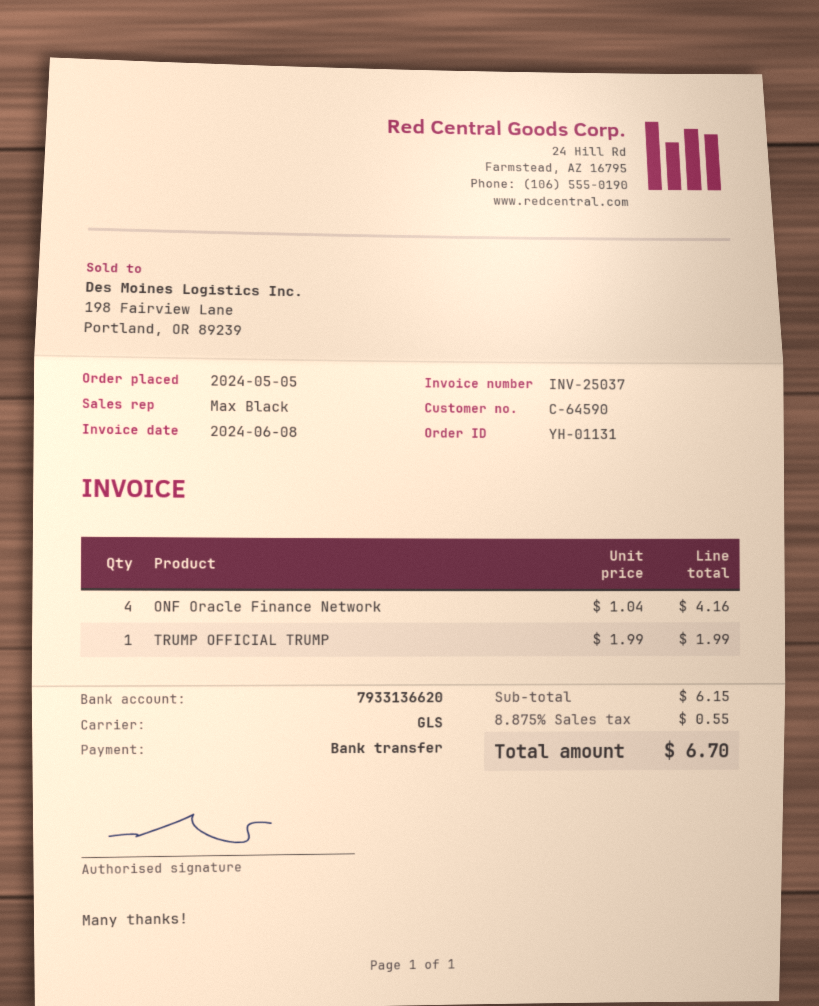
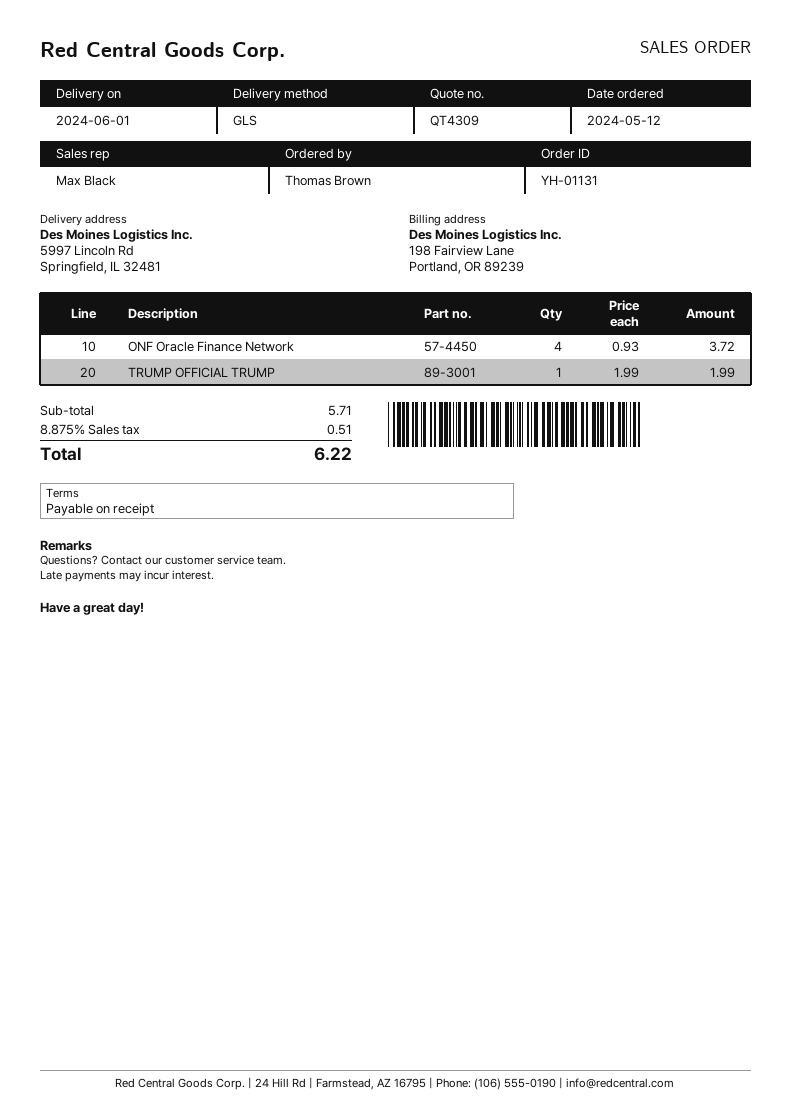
order date: 2024-05-05 -> 2024-05-12
ONF Oracle Finance Network: 4 x 1.04 = 4.16 -> 4 x 0.93 = 3.72
subtotal: 6.15 -> 5.71
tax: 8.875% = 0.55 -> 8.875% = 0.51
total: 6.70 -> 6.22

